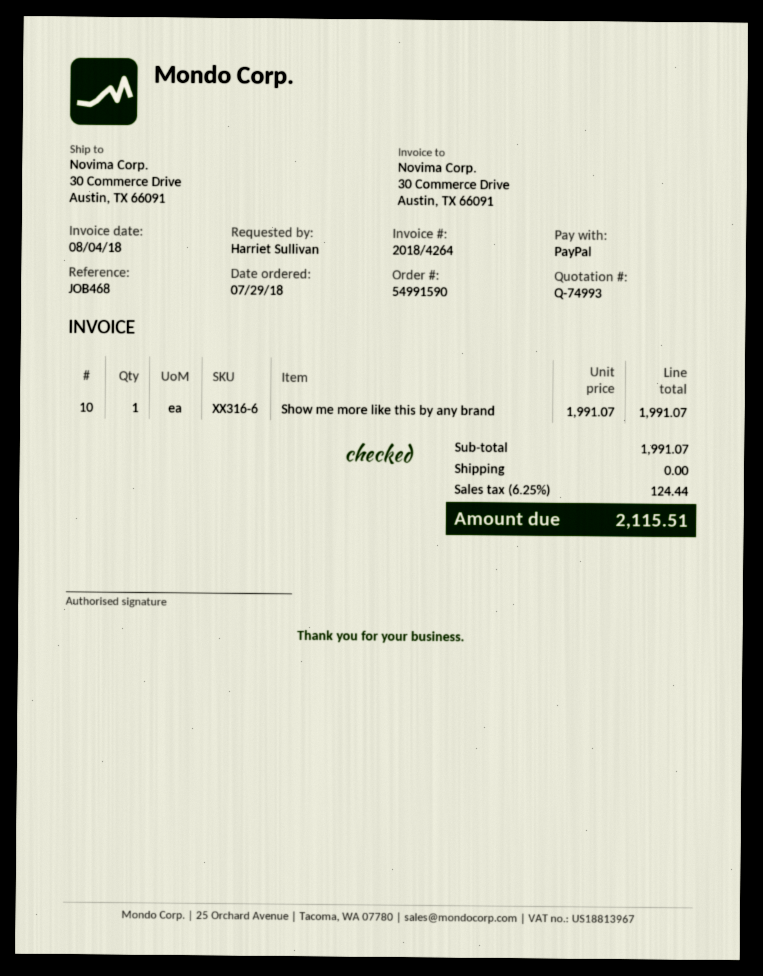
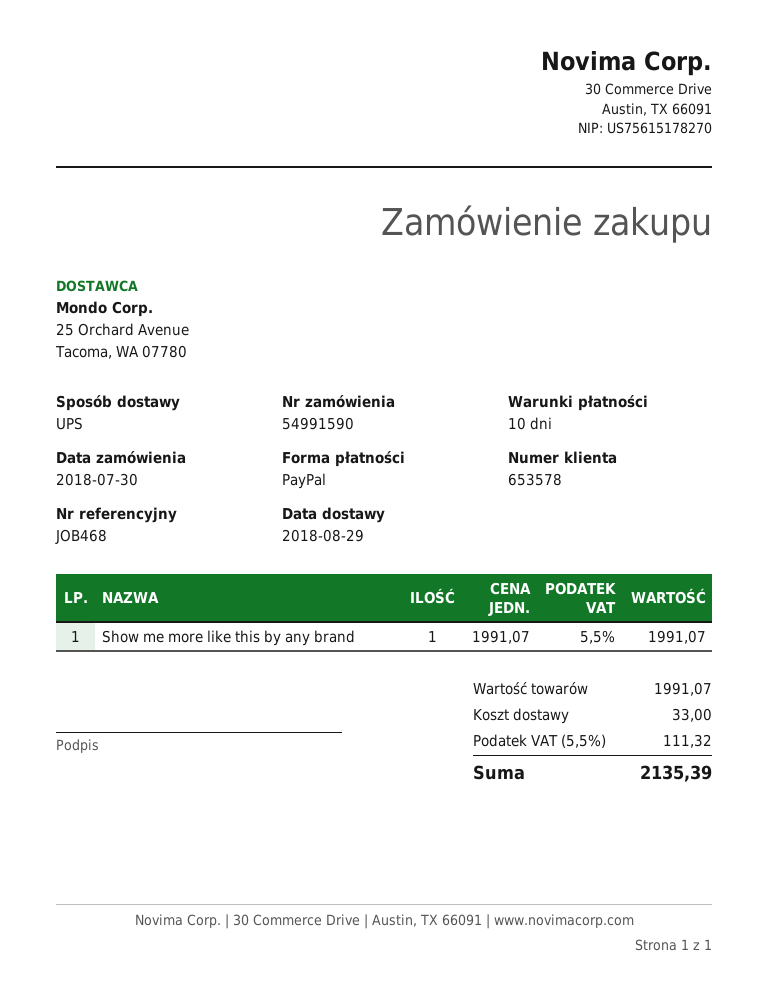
order date: 2018-07-29 -> 2018-07-30
shipping: 0.00 -> 33.00
tax: 6.25% = 124.44 -> 5.5% = 111.32
total: 2115.51 -> 2135.39

